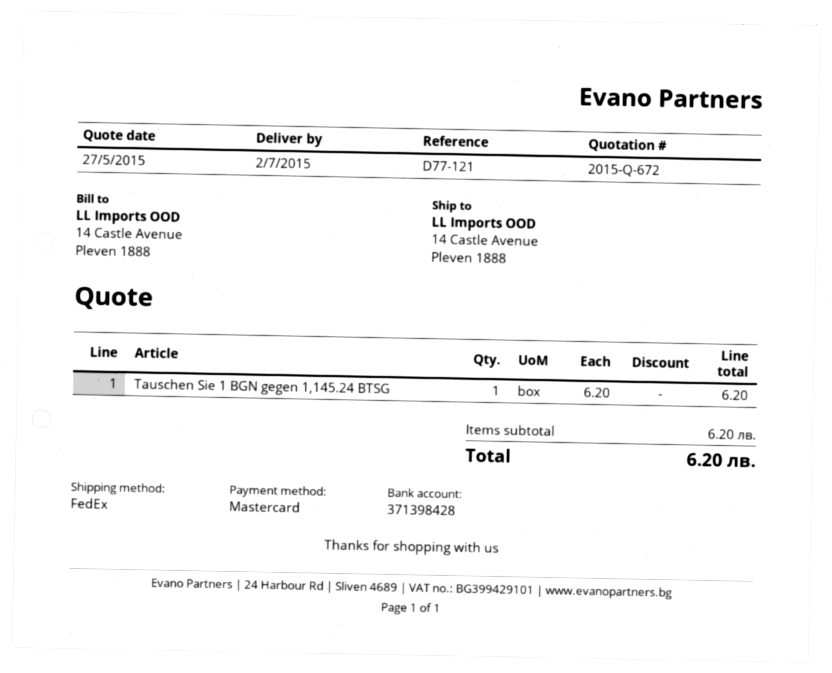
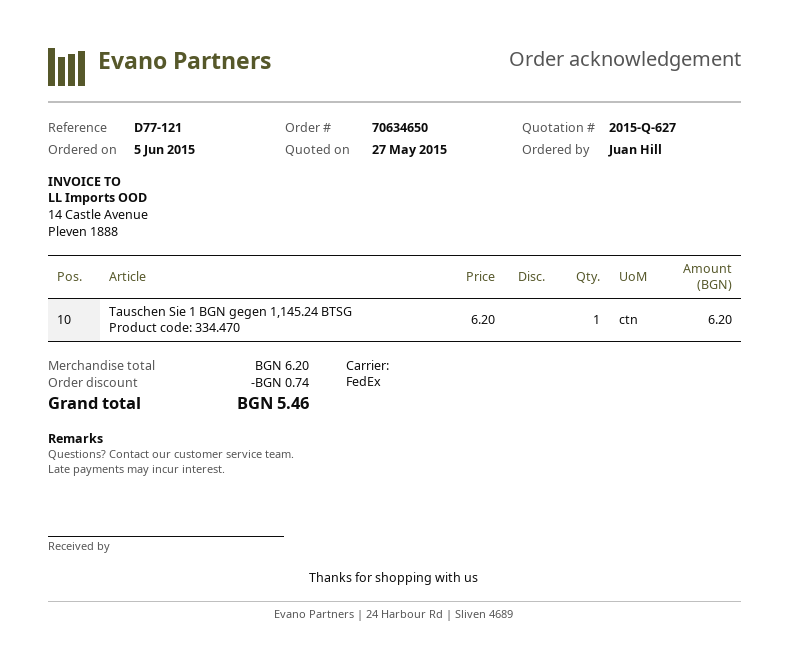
quote number: 2015-Q-672 -> 2015-Q-627
discount: none -> 0.74
total: 6.20 -> 5.46

